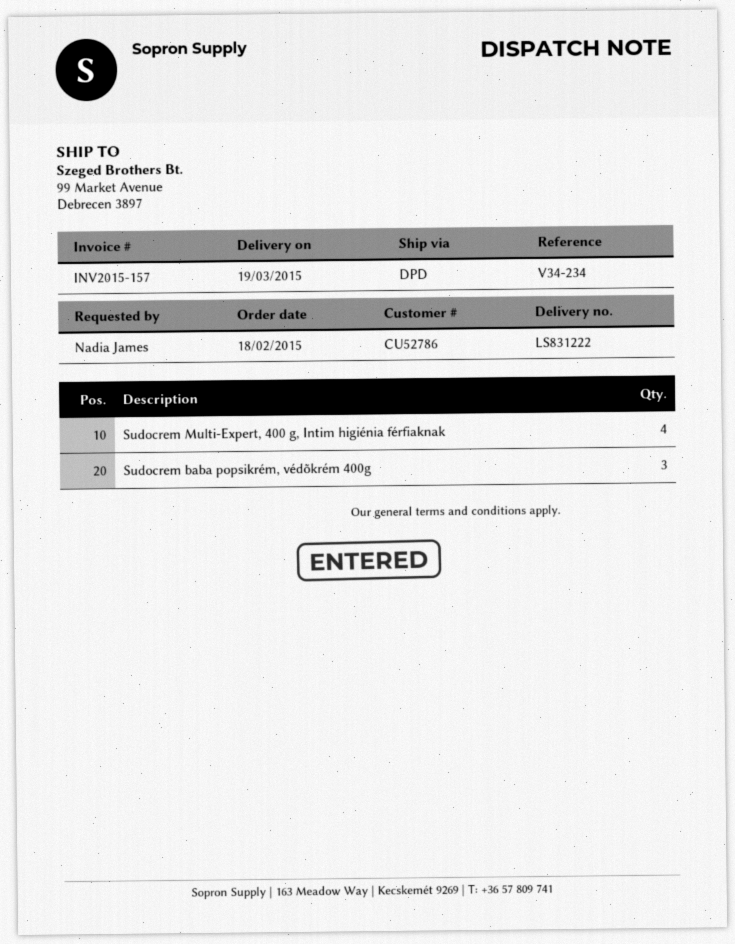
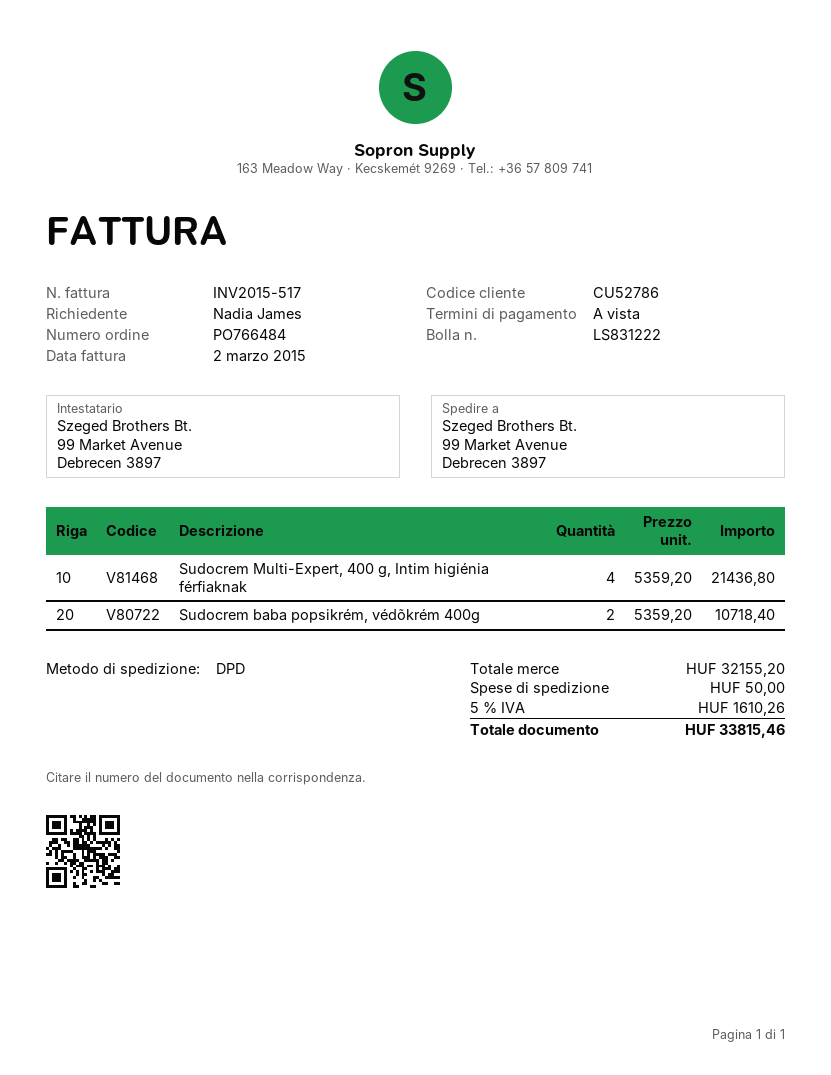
invoice number: INV2015-157 -> INV2015-517
Sudocrem baba popsikrém, védõkrém 400g: 3 -> 2

